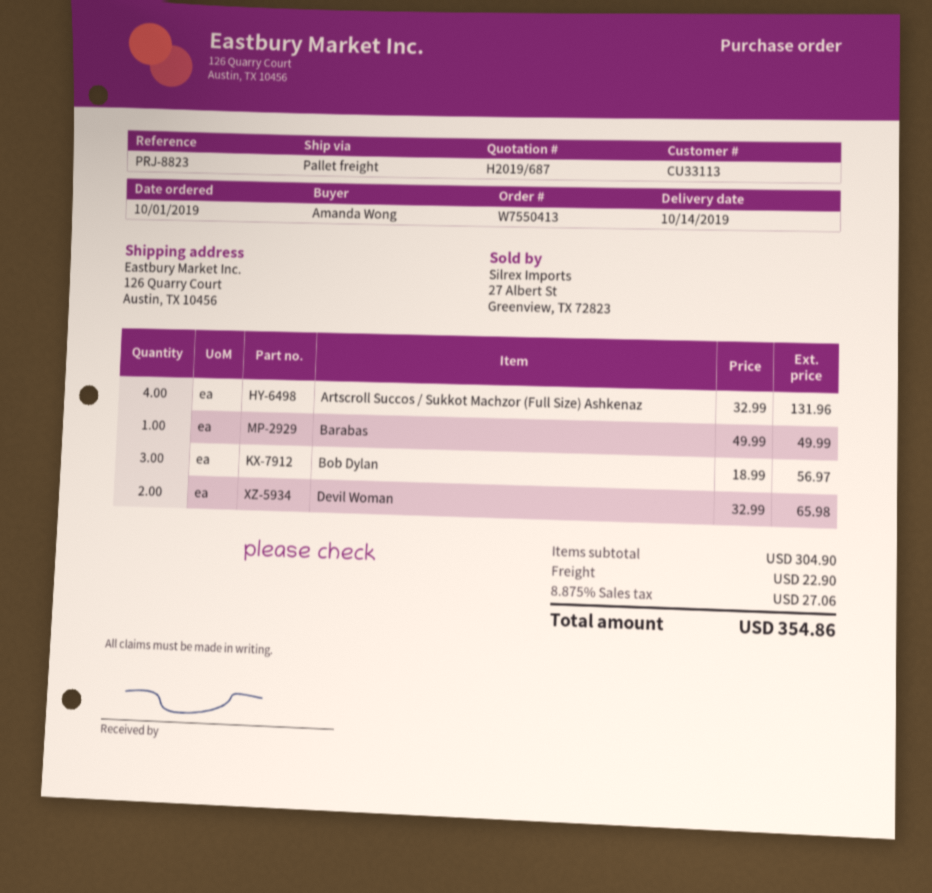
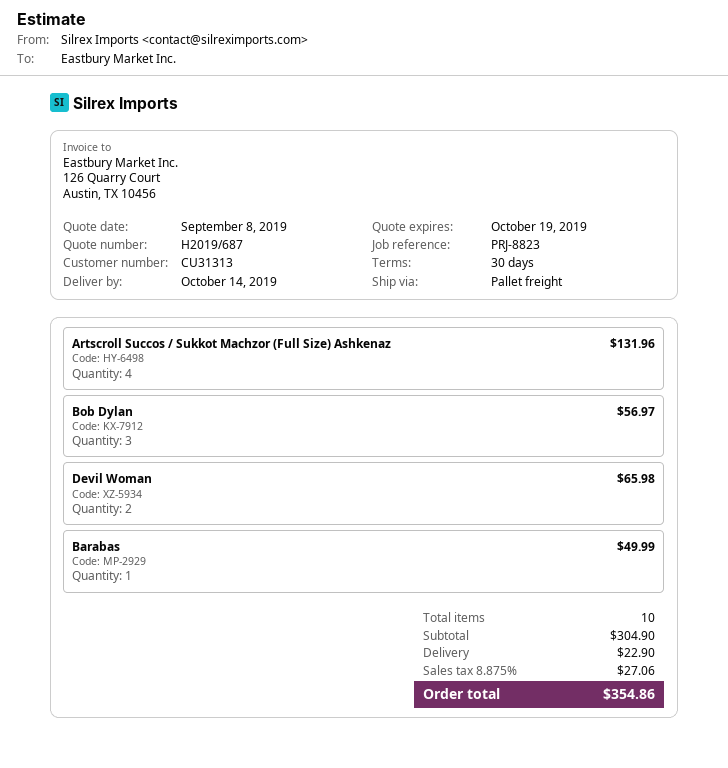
customer number: CU33113 -> CU31313

